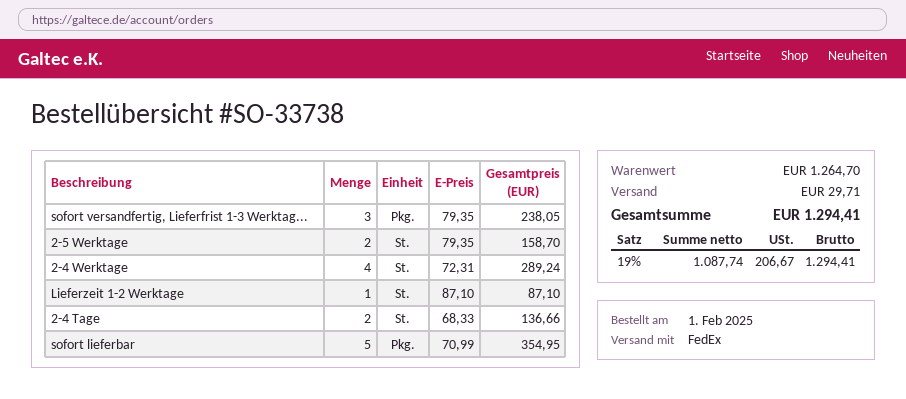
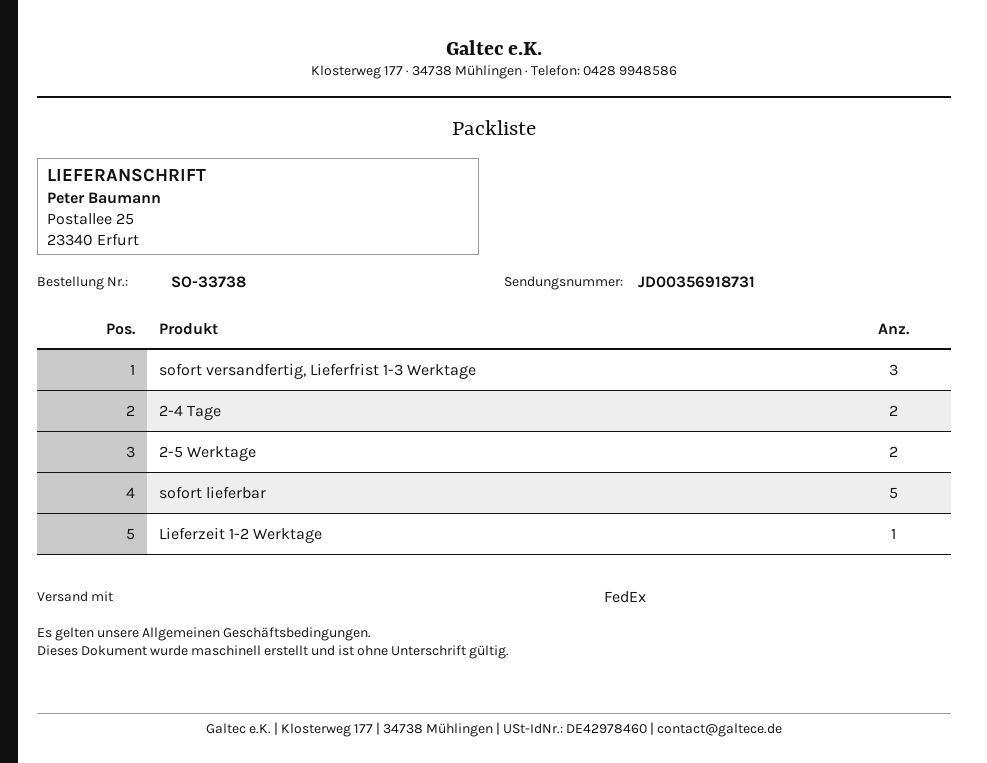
2-4 Werktage: 4 -> none

